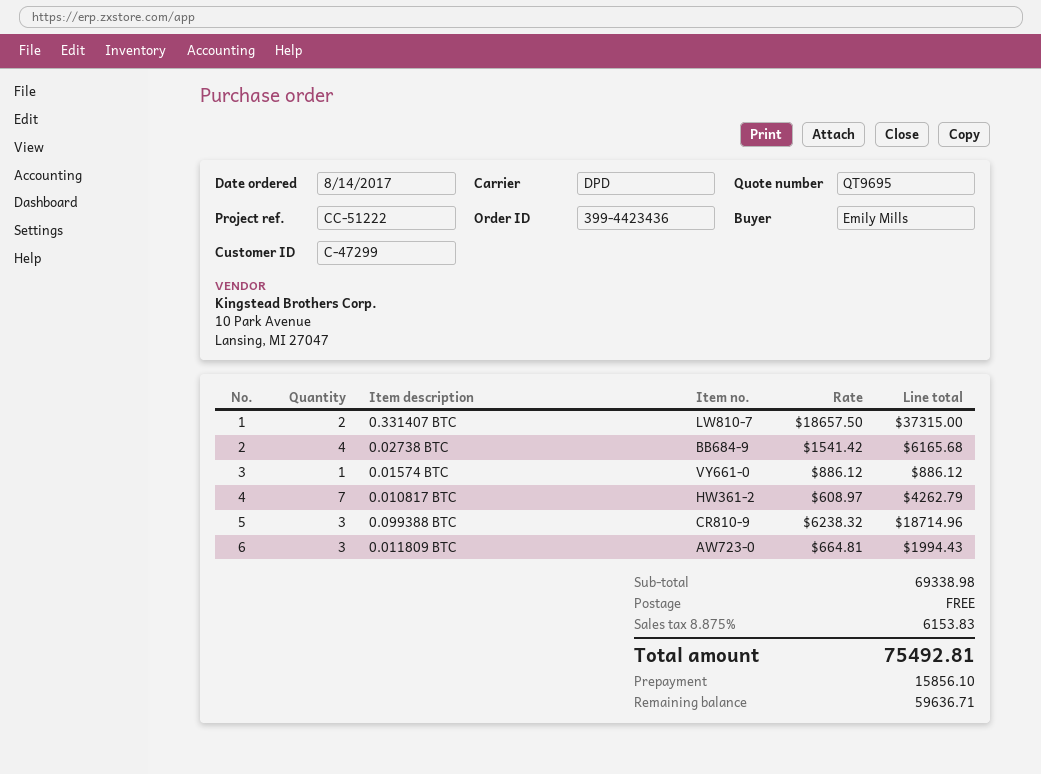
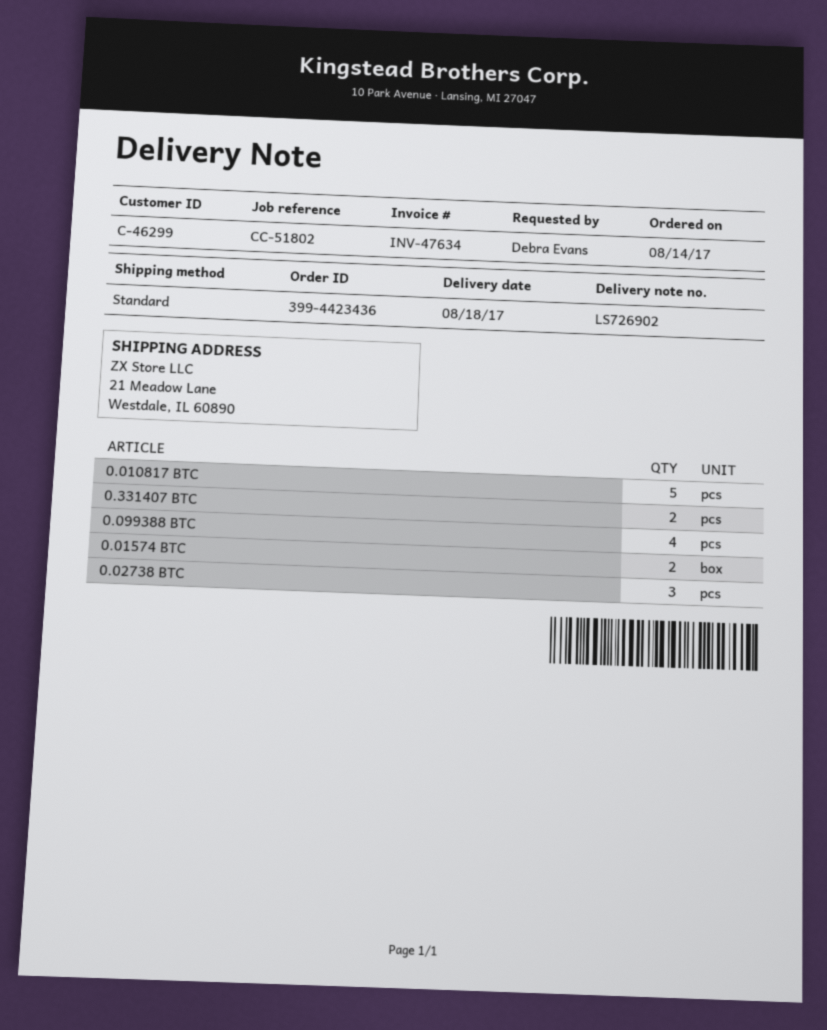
customer number: C-47299 -> C-46299
reference: CC-51222 -> CC-51802
ordered by: Emily Mills -> Debra Evans
shipping method: DPD -> standard
0.02738 BTC: 4 -> 3
0.01574 BTC: 1 -> 2
0.010817 BTC: 7 -> 5
0.099388 BTC: 3 -> 4
0.011809 BTC: 3 -> none

